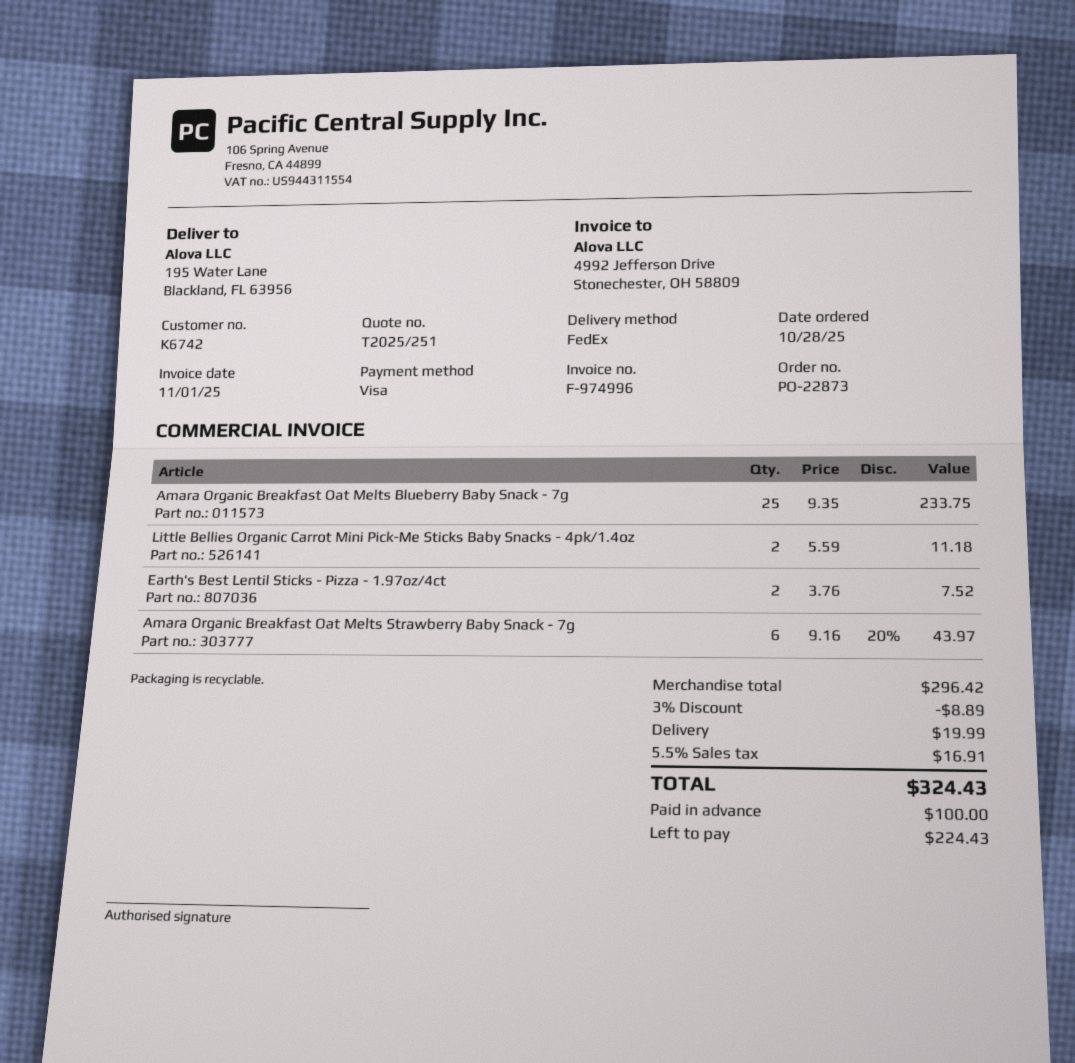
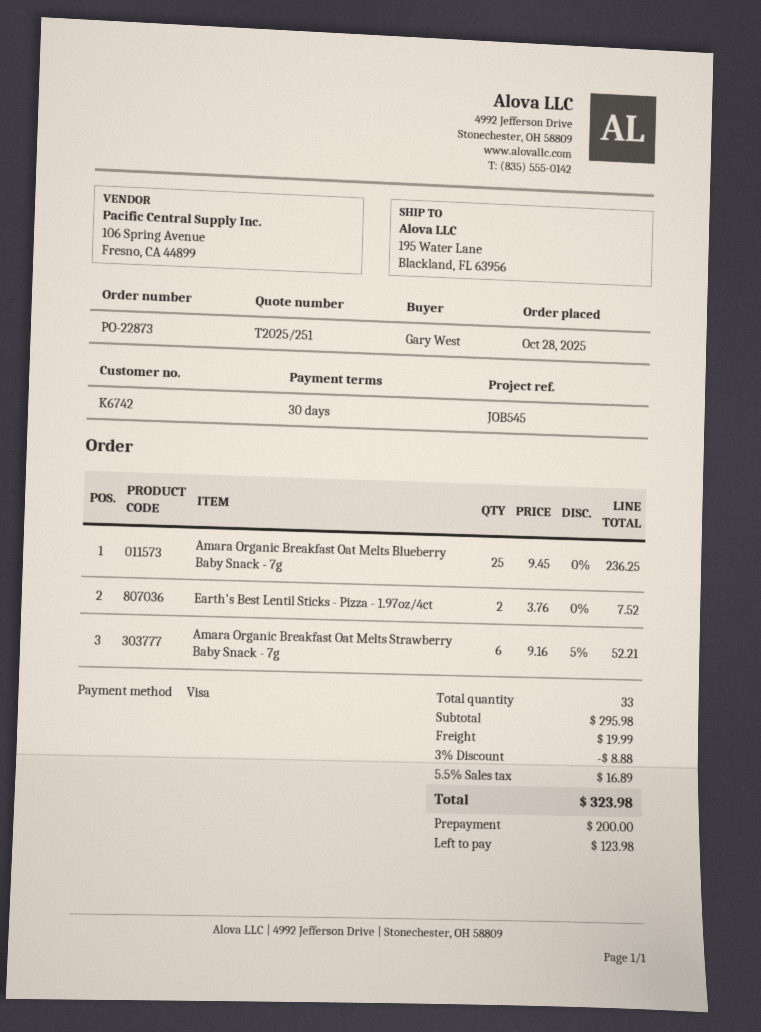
Amara Organic Breakfast Oat Melts Blueberry Baby Snack - 7g: 25 x 9.35 = 233.75 -> 25 x 9.45 = 236.25
Little Bellies Organic Carrot Mini Pick-Me Sticks Baby Snacks - 4pk/1.4oz: 2 x 5.59 = 11.18 -> none
Amara Organic Breakfast Oat Melts Strawberry Baby Snack - 7g: 6 x 9.16 - 20% = 43.97 -> 6 x 9.16 - 5% = 52.21
subtotal: 296.42 -> 295.98
discount: 3% = 8.89 -> 3% = 8.88
tax: 5.5% = 16.91 -> 5.5% = 16.89
total: 324.43 -> 323.98
deposit: 100.00 -> 200.00
balance: 224.43 -> 123.98

